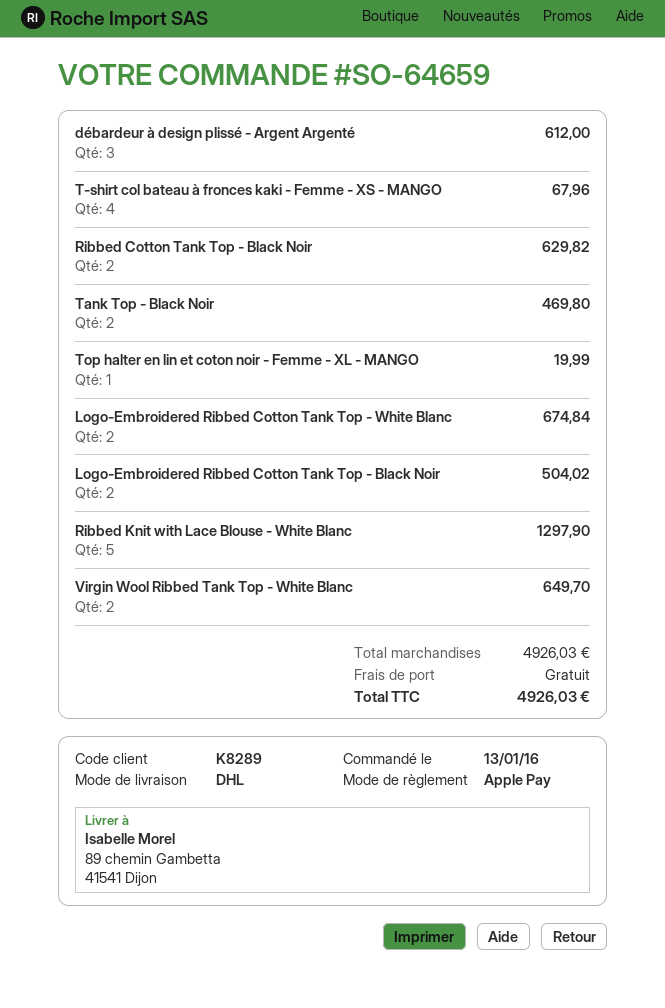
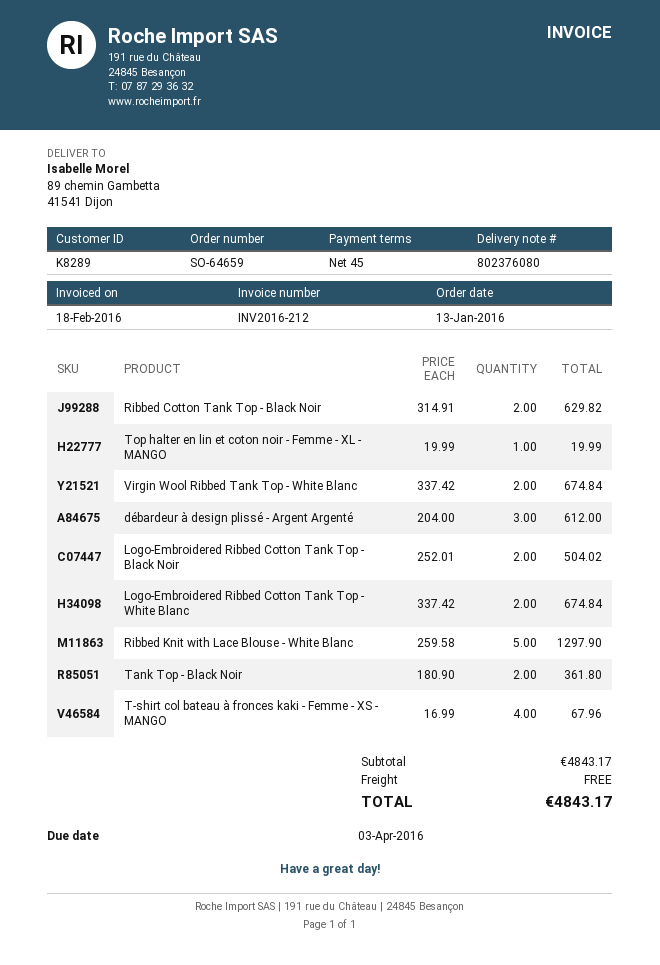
Tank Top - Black Noir: 2 for 469.80 -> 2 for 361.80
Virgin Wool Ribbed Tank Top - White Blanc: 2 for 649.70 -> 2 for 674.84
subtotal: 4926.03 -> 4843.17
total: 4926.03 -> 4843.17

